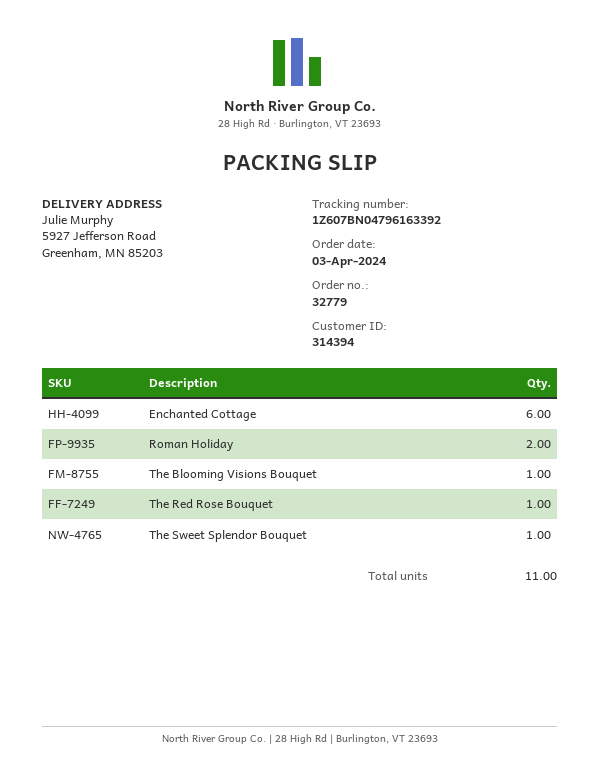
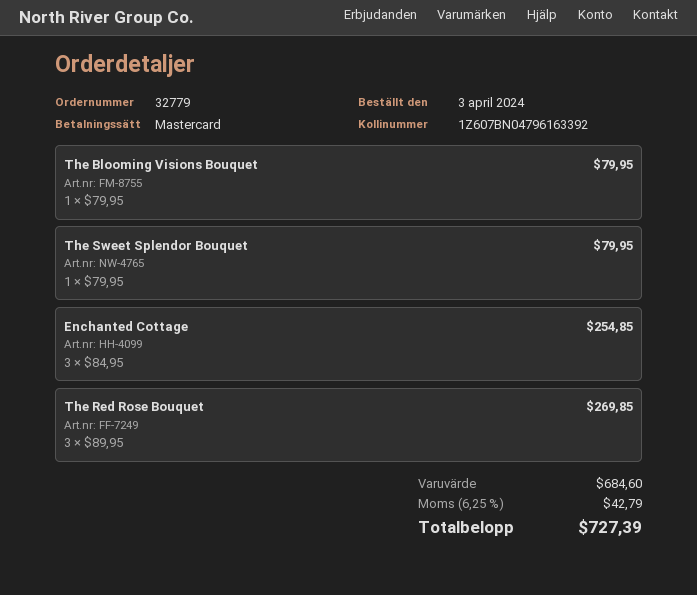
Enchanted Cottage: 6 -> 3
Roman Holiday: 2 -> none
The Red Rose Bouquet: 1 -> 3

